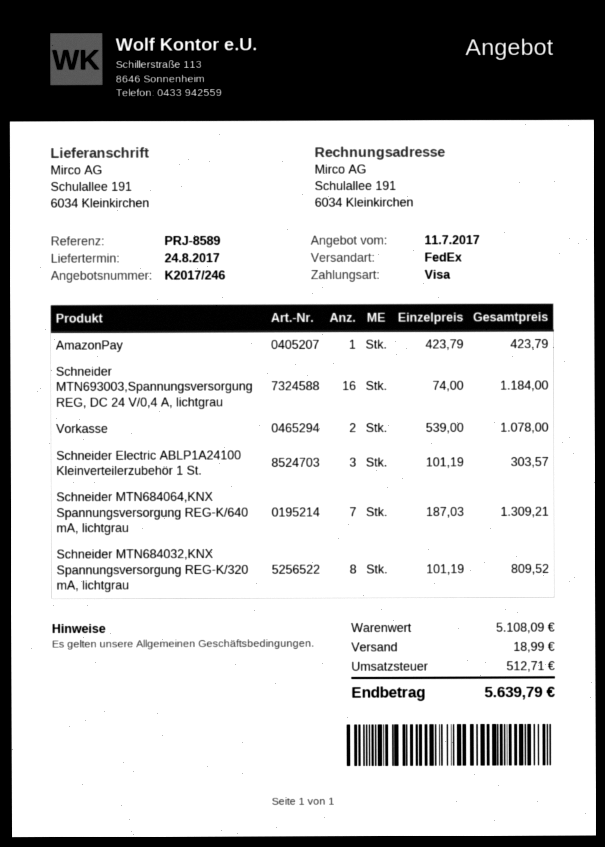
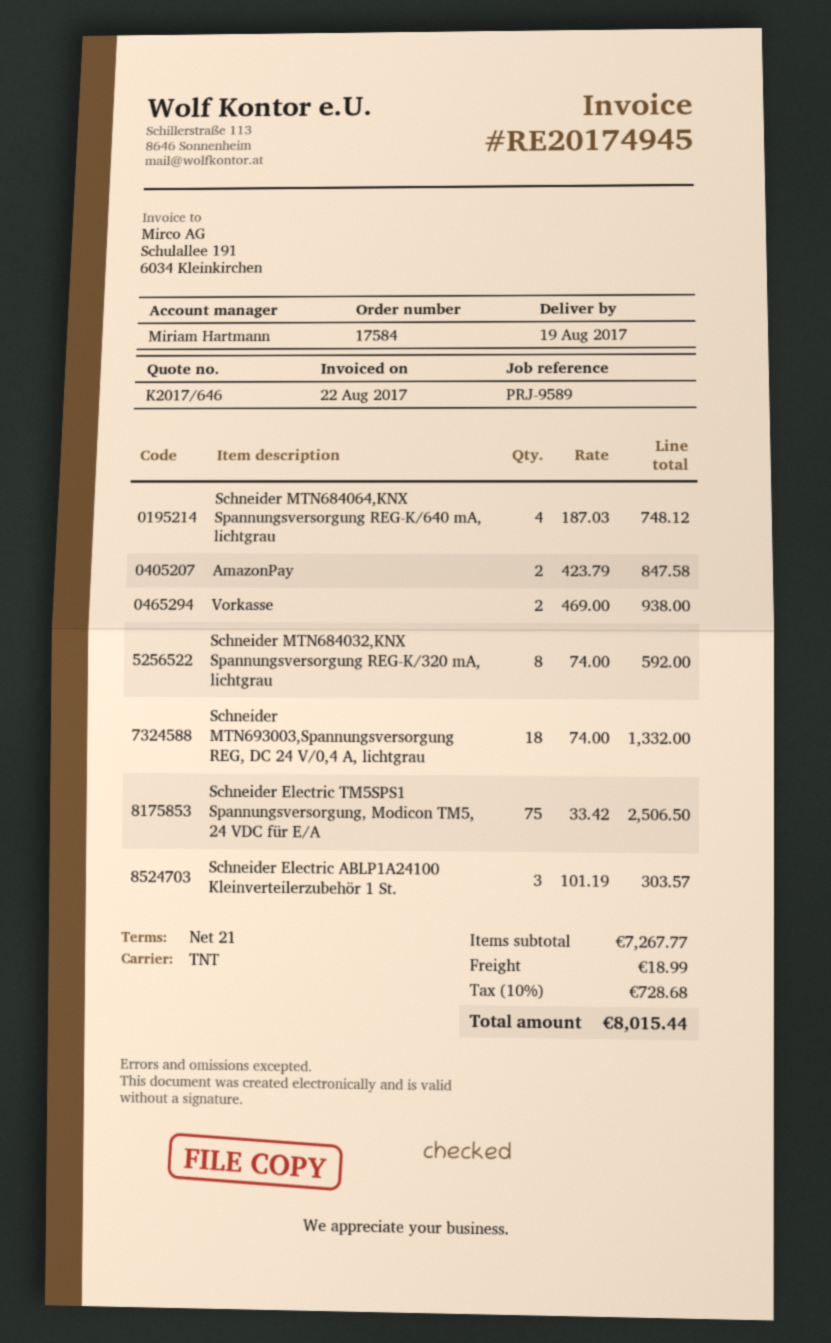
quote number: K2017/246 -> K2017/646
delivery date: 2017-08-24 -> 2017-08-19
reference: PRJ-8589 -> PRJ-9589
shipping method: FedEx -> TNT
AmazonPay: 1 x 423.79 = 423.79 -> 2 x 423.79 = 847.58
Schneider MTN693003,Spannungsversorgung REG, DC 24 V/0,4 A, lichtgrau: 16 x 74.00 = 1184.00 -> 18 x 74.00 = 1332.00
Vorkasse: 2 x 539.00 = 1078.00 -> 2 x 469.00 = 938.00
Schneider MTN684064,KNX Spannungsversorgung REG-K/640 mA, lichtgrau: 7 x 187.03 = 1309.21 -> 4 x 187.03 = 748.12
Schneider MTN684032,KNX Spannungsversorgung REG-K/320 mA, lichtgrau: 8 x 101.19 = 809.52 -> 8 x 74.00 = 592.00
Schneider Electric TM5SPS1 Spannungsversorgung, Modicon TM5, 24 VDC für E/A: none -> 75 x 33.42 = 2506.50
subtotal: 5108.09 -> 7267.77
tax: 512.71 -> 728.68
total: 5639.79 -> 8015.44

